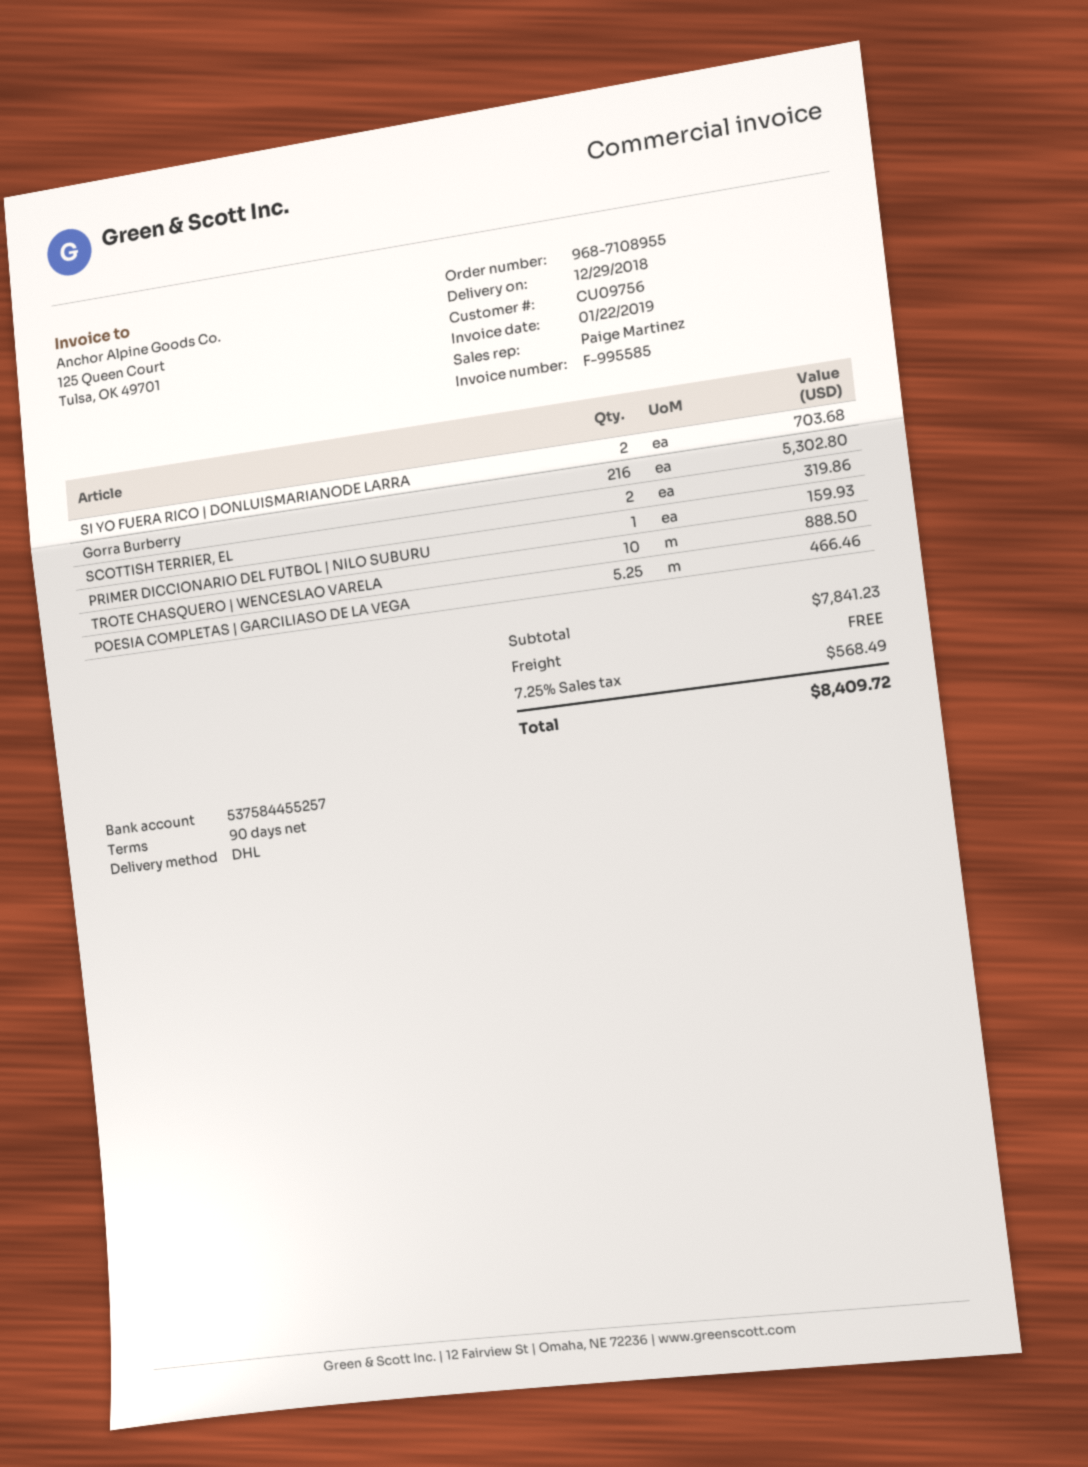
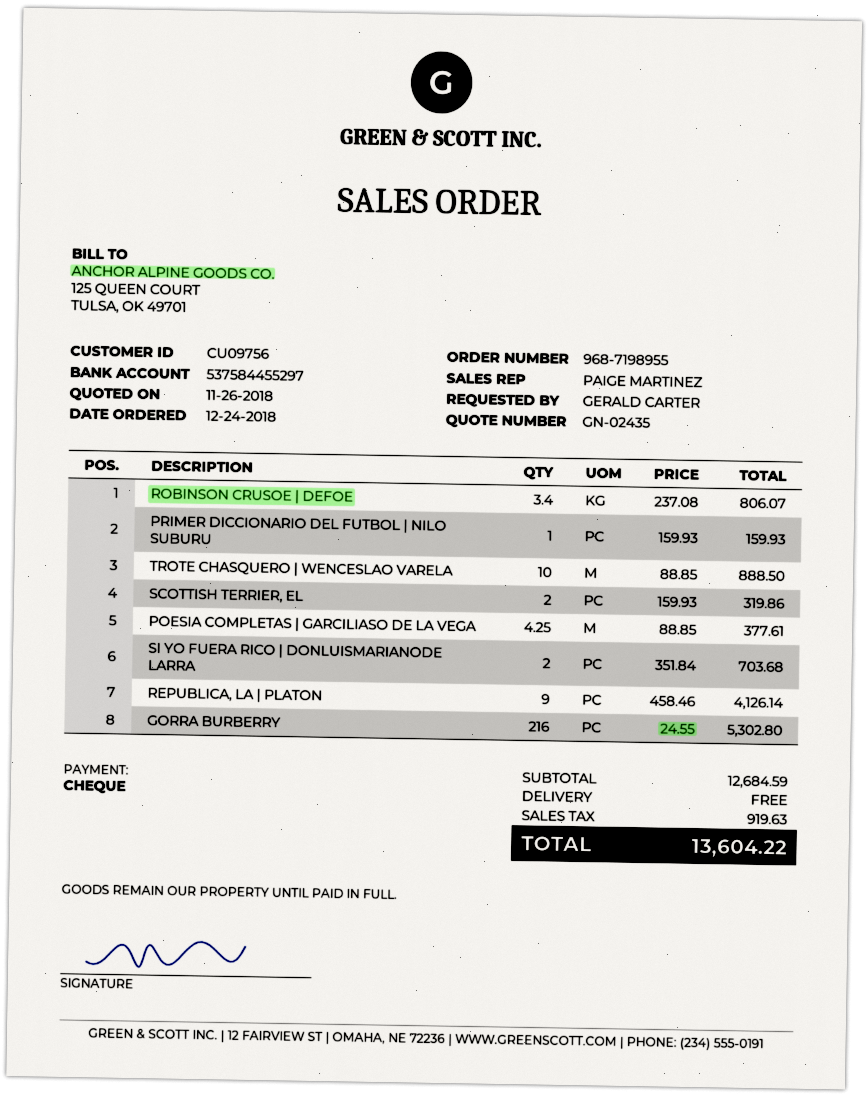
order number: 968-7108955 -> 968-7198955
bank account: 537584455257 -> 537584455297
POESIA COMPLETAS | GARCILIASO DE LA VEGA: 5.25 for 466.46 -> 4.25 for 377.61
ROBINSON CRUSOE | DEFOE: none -> 3.4 for 806.07
REPUBLICA, LA | PLATON: none -> 9 for 4126.14
subtotal: 7841.23 -> 12684.59
tax: 568.49 -> 919.63
total: 8409.72 -> 13604.22

